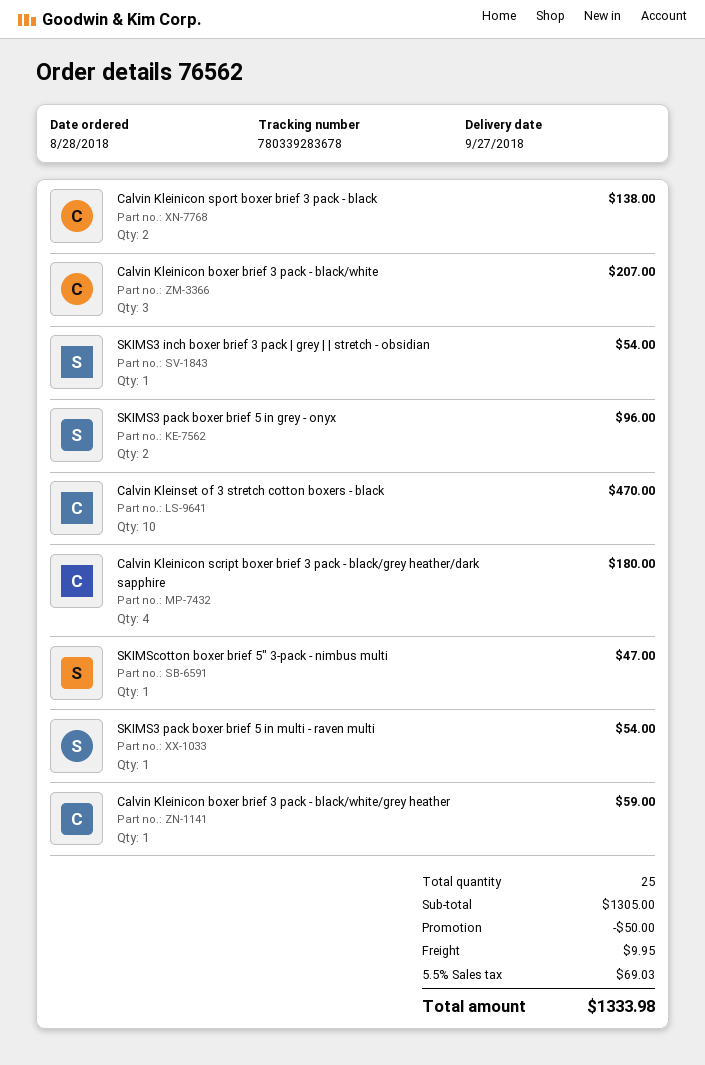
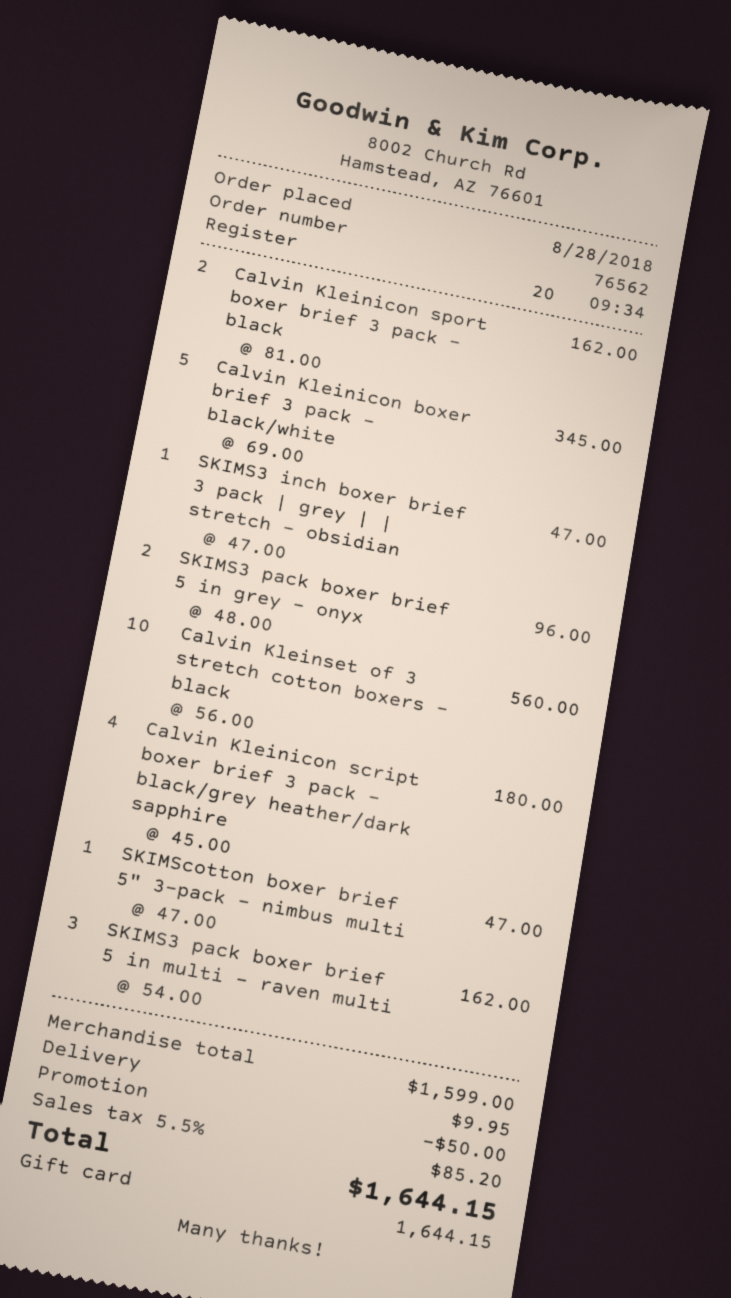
Calvin Kleinicon sport boxer brief 3 pack - black: 2 for 138.00 -> 2 for 162.00
Calvin Kleinicon boxer brief 3 pack - black/white: 3 for 207.00 -> 5 for 345.00
SKIMS3 inch boxer brief 3 pack | grey | | stretch - obsidian: 1 for 54.00 -> 1 for 47.00
Calvin Kleinset of 3 stretch cotton boxers - black: 10 for 470.00 -> 10 for 560.00
SKIMS3 pack boxer brief 5 in multi - raven multi: 1 for 54.00 -> 3 for 162.00
Calvin Kleinicon boxer brief 3 pack - black/white/grey heather: 1 for 59.00 -> none
subtotal: 1305.00 -> 1599.00
tax: 5.5% = 69.03 -> 5.5% = 85.20
total: 1333.98 -> 1644.15

